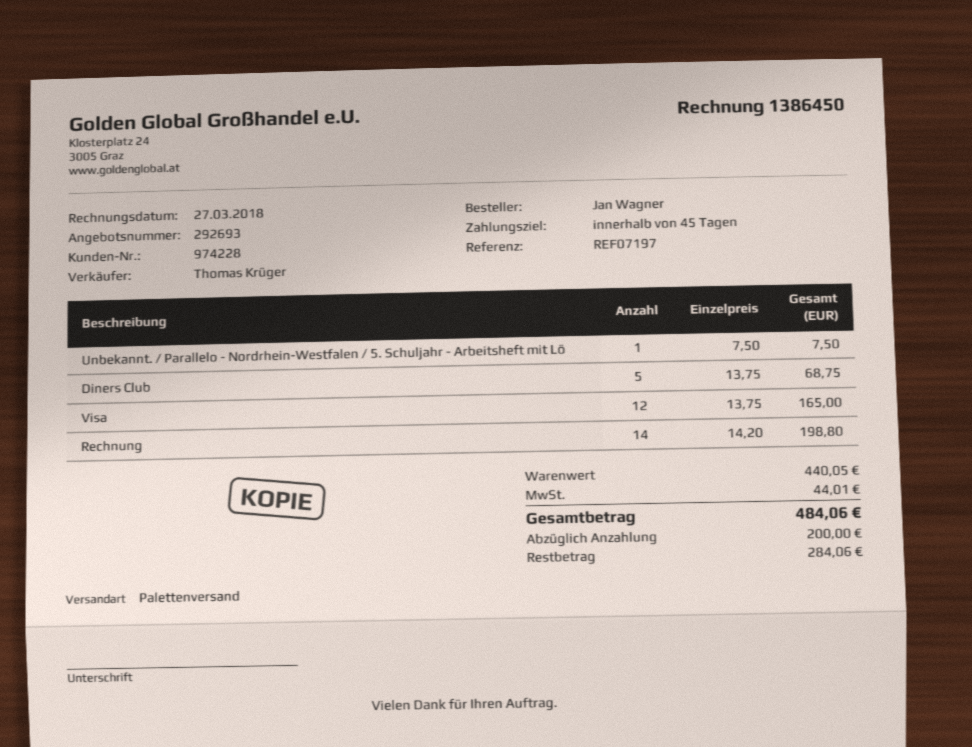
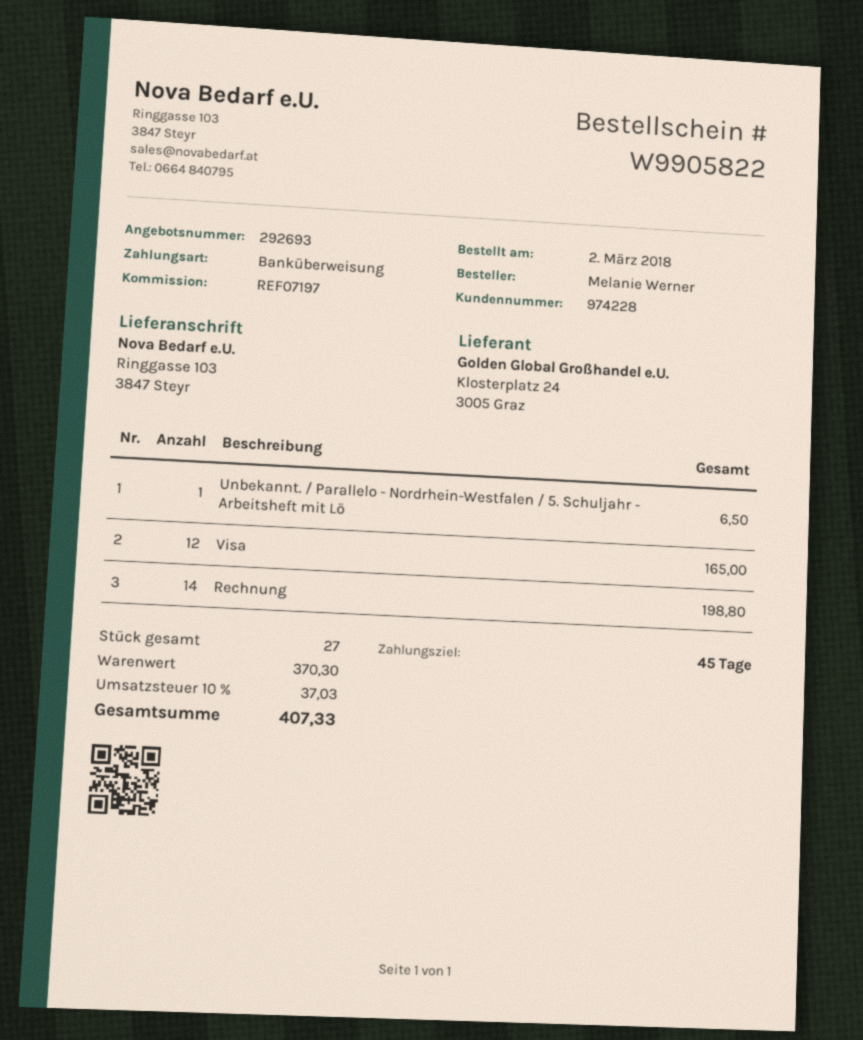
ordered by: Jan Wagner -> Melanie Werner
Unbekannt. / Parallelo - Nordrhein-Westfalen / 5. Schuljahr - Arbeitsheft mit Lö: 1 for 7.50 -> 1 for 6.50
Diners Club: 5 for 68.75 -> none
subtotal: 440.05 -> 370.30
tax: 44.01 -> 37.03
total: 484.06 -> 407.33

